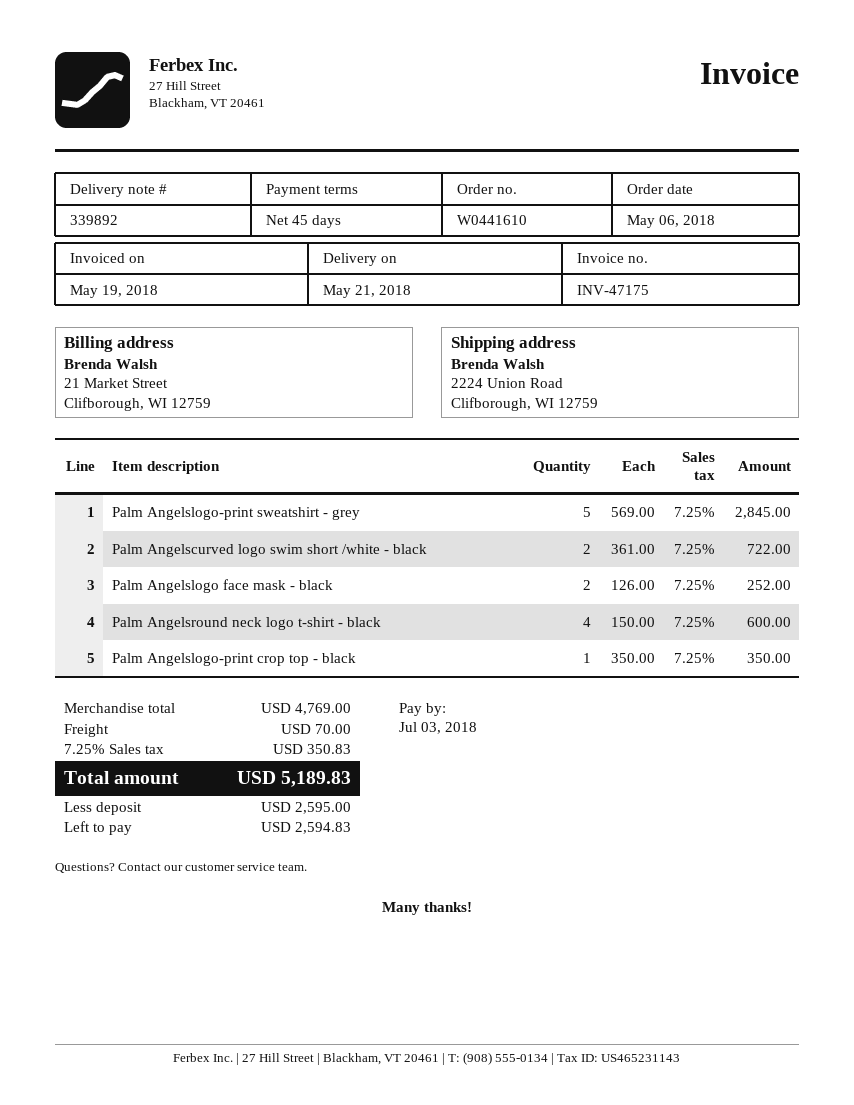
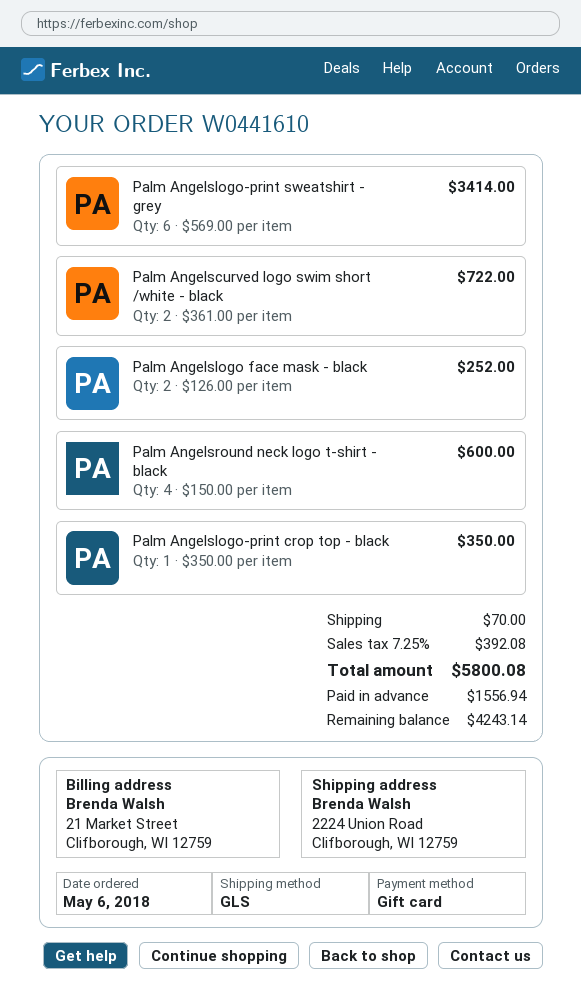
Palm Angelslogo-print sweatshirt - grey: 5 x 569.00 = 2845.00 -> 6 x 569.00 = 3414.00
tax: 7.25% = 350.83 -> 7.25% = 392.08
total: 5189.83 -> 5800.08
deposit: 2595.00 -> 1556.94
balance: 2594.83 -> 4243.14

